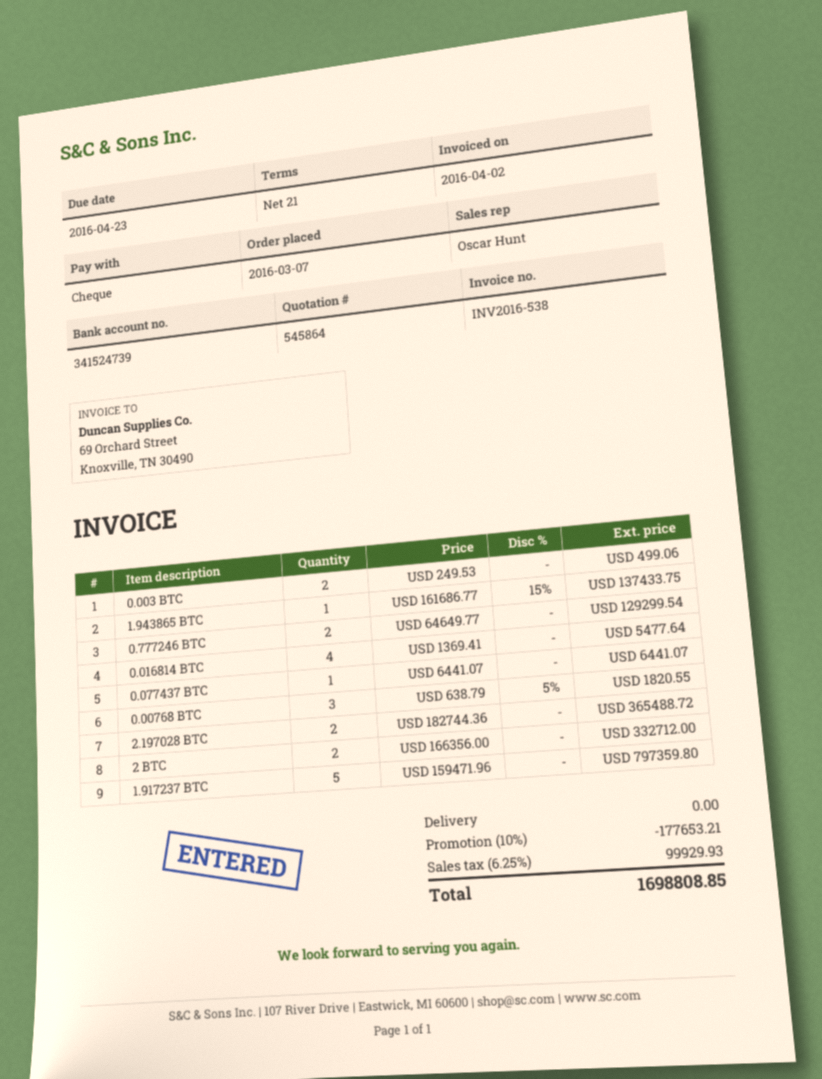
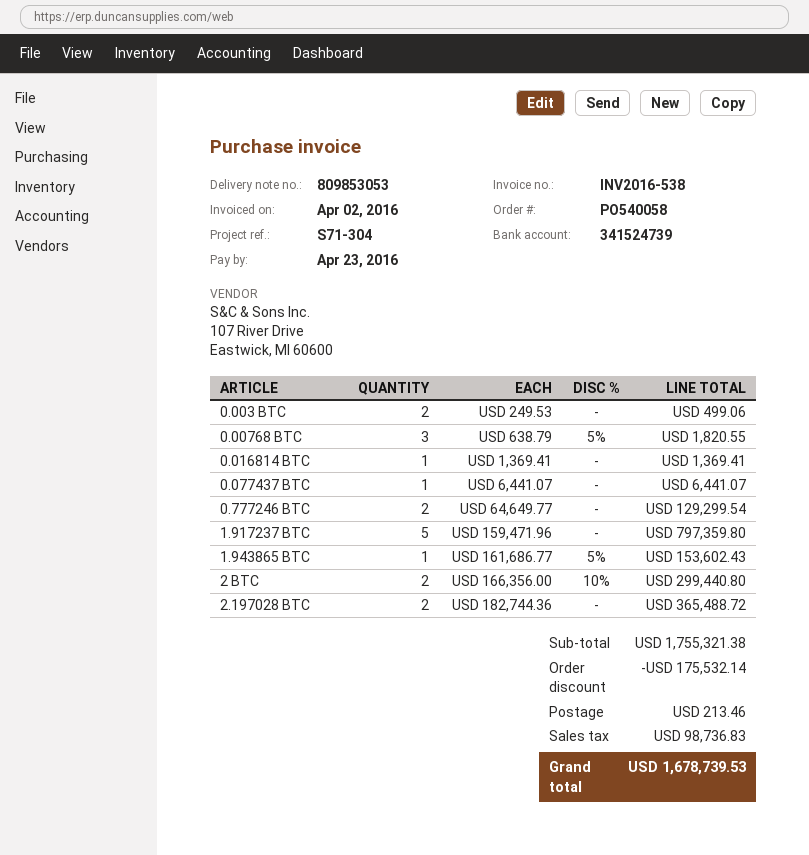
1.943865 BTC: 1 x 161686.77 - 15% = 137433.75 -> 1 x 161686.77 - 5% = 153602.43
0.016814 BTC: 4 x 1369.41 = 5477.64 -> 1 x 1369.41 = 1369.41
2 BTC: 2 x 166356.00 = 332712.00 -> 2 x 166356.00 - 10% = 299440.80
discount: 177653.21 -> 175532.14
shipping: 0.00 -> 213.46
tax: 99929.93 -> 98736.83
total: 1698808.85 -> 1678739.53

